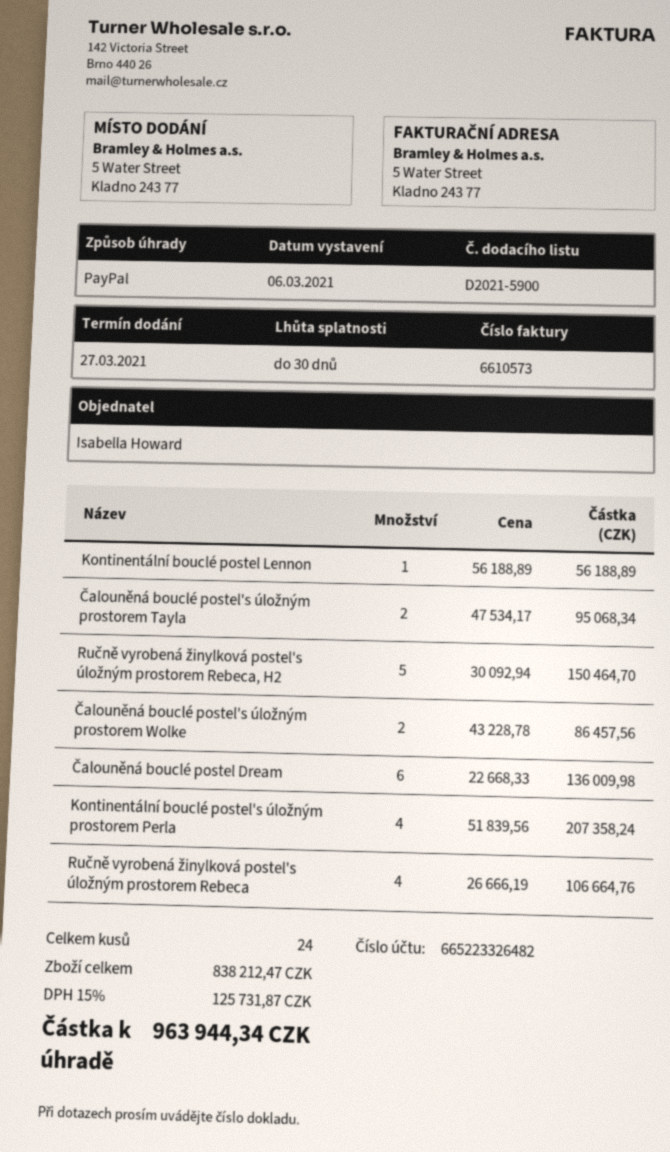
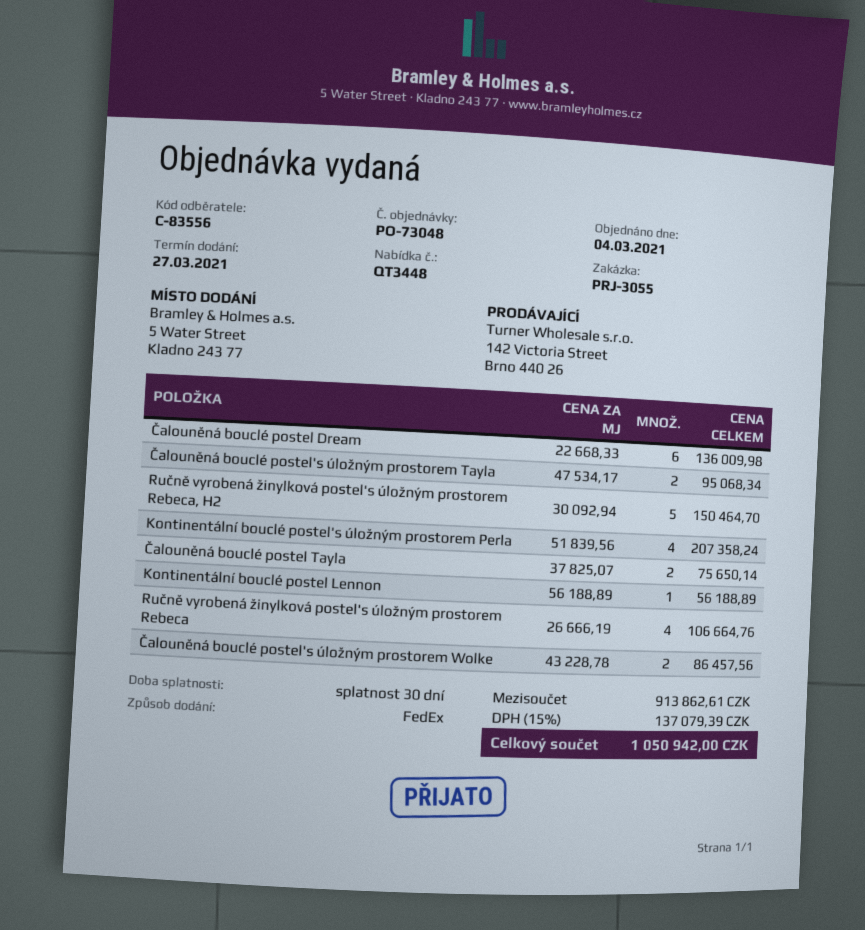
Čalouněná bouclé postel Tayla: none -> 2 x 37825.07 = 75650.14
subtotal: 838212.47 -> 913862.61
tax: 15% = 125731.87 -> 15% = 137079.39
total: 963944.34 -> 1050942.00

